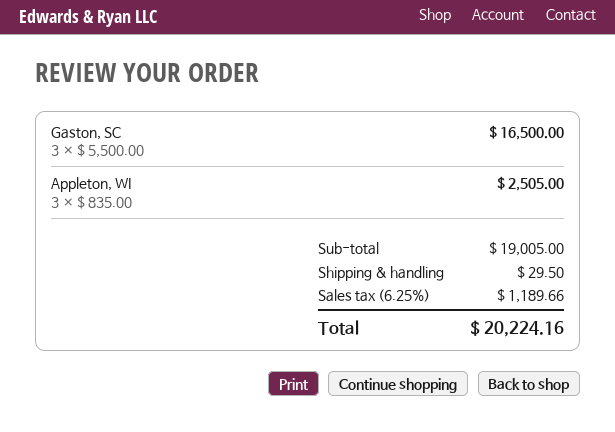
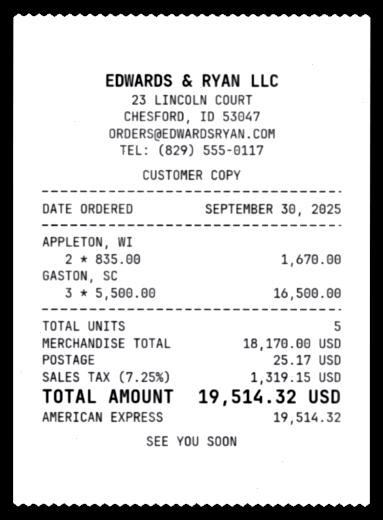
Appleton, WI: 3 x 835.00 = 2505.00 -> 2 x 835.00 = 1670.00
subtotal: 19005.00 -> 18170.00
shipping: 29.50 -> 25.17
tax: 6.25% = 1189.66 -> 7.25% = 1319.15
total: 20224.16 -> 19514.32

